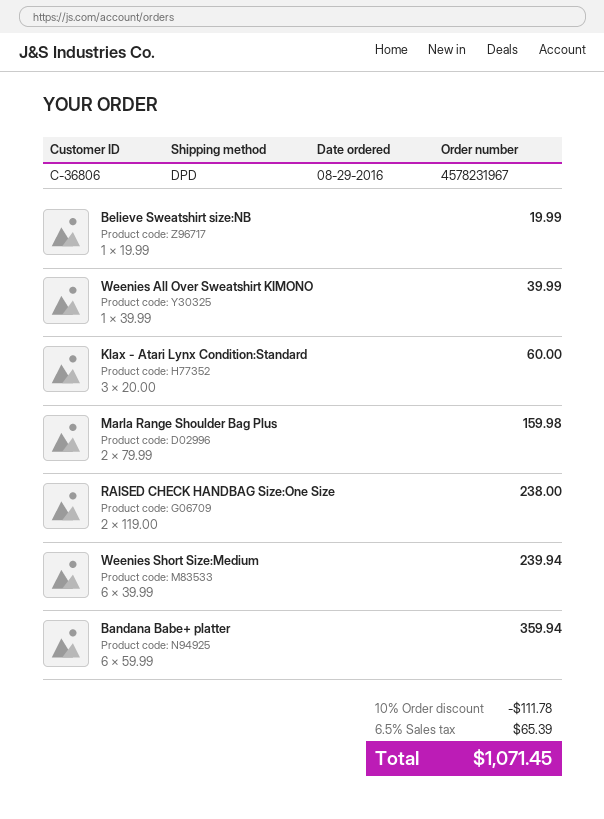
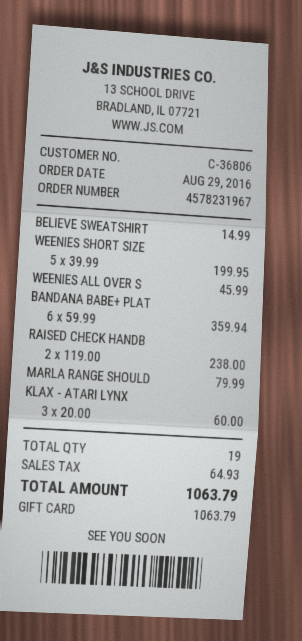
Believe Sweatshirt size:NB: 1 x 19.99 = 19.99 -> 1 x 14.99 = 14.99
Weenies All Over Sweatshirt KIMONO: 1 x 39.99 = 39.99 -> 1 x 45.99 = 45.99
Marla Range Shoulder Bag Plus: 2 x 79.99 = 159.98 -> 1 x 79.99 = 79.99
Weenies Short Size:Medium: 6 x 39.99 = 239.94 -> 5 x 39.99 = 199.95
discount: 10% = 111.78 -> none
tax: 65.39 -> 64.93
total: 1071.45 -> 1063.79

